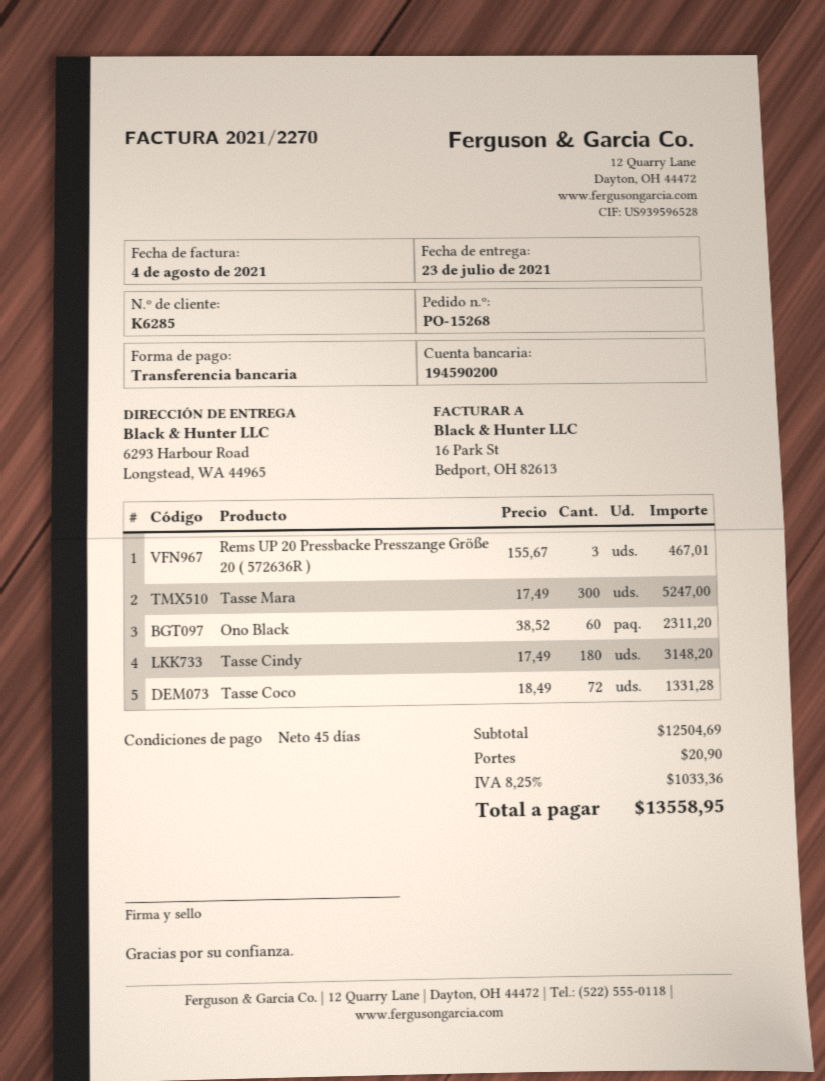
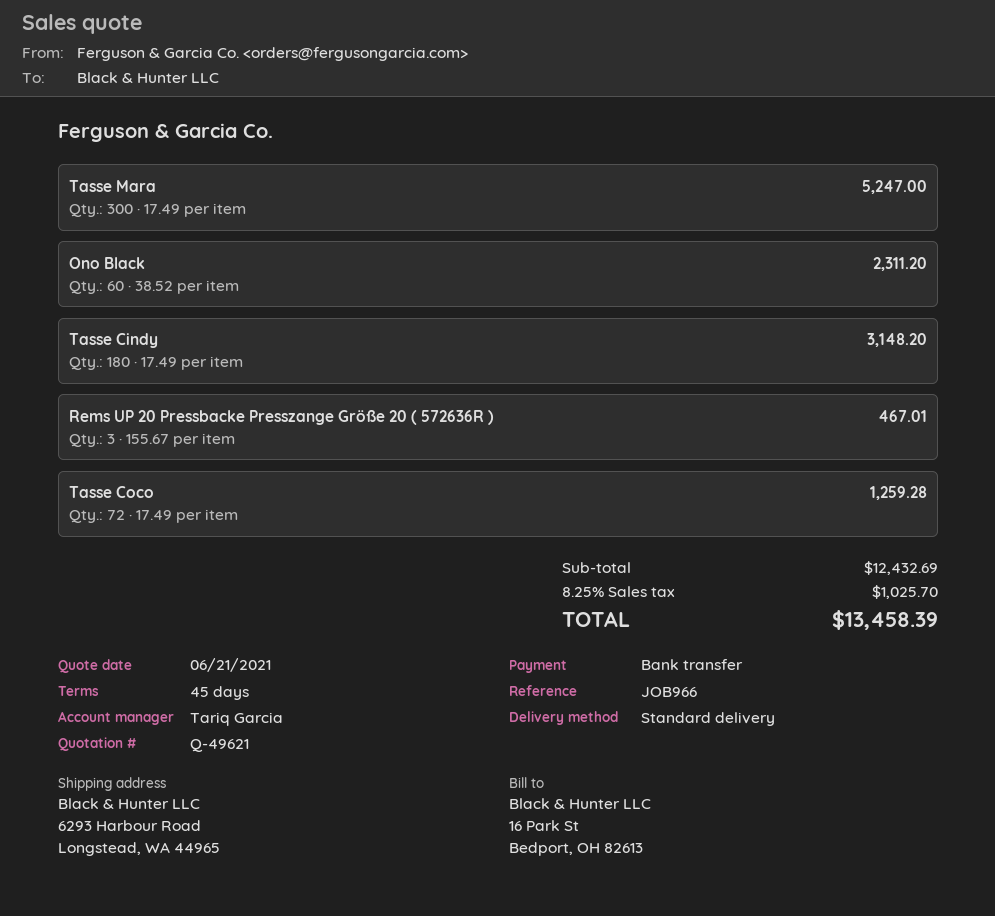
Tasse Coco: 72 x 18.49 = 1331.28 -> 72 x 17.49 = 1259.28
subtotal: 12504.69 -> 12432.69
shipping: 20.90 -> none
tax: 8.25% = 1033.36 -> 8.25% = 1025.70
total: 13558.95 -> 13458.39

